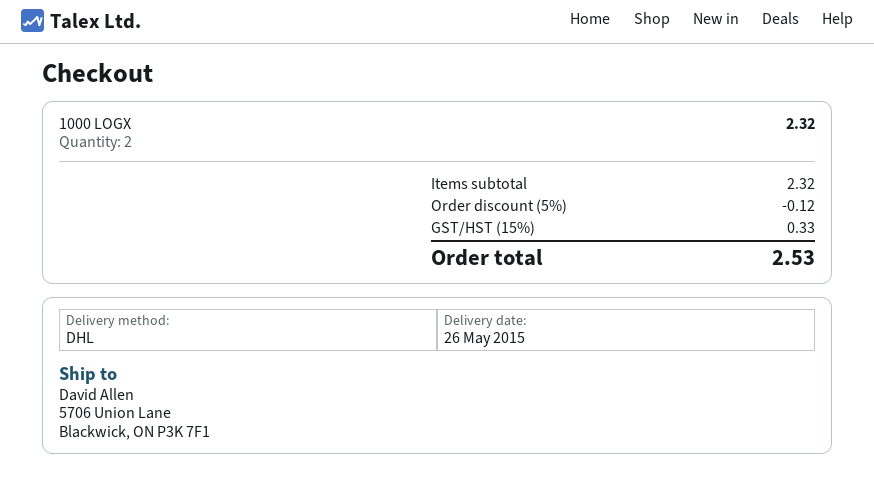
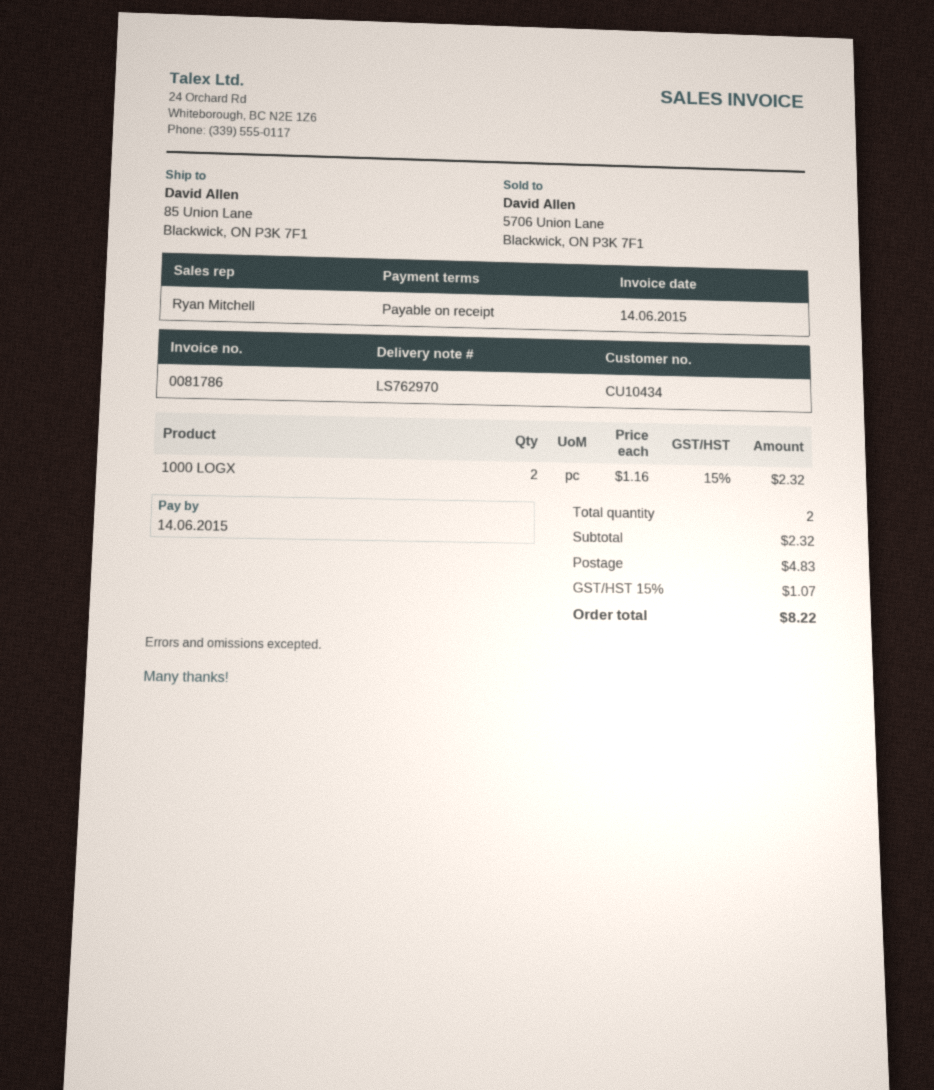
ship to: 5706 Union Lane, Blackwick, ON P3K 7F1 -> 85 Union Lane, Blackwick, ON P3K 7F1
discount: 5% = 0.12 -> none
shipping: none -> 4.83
tax: 15% = 0.33 -> 15% = 1.07
total: 2.53 -> 8.22

